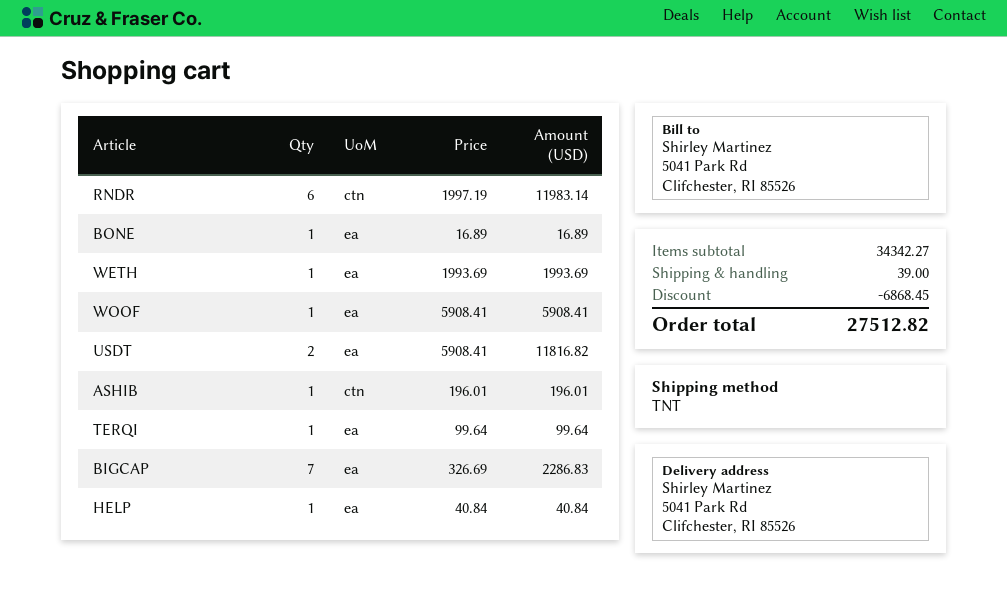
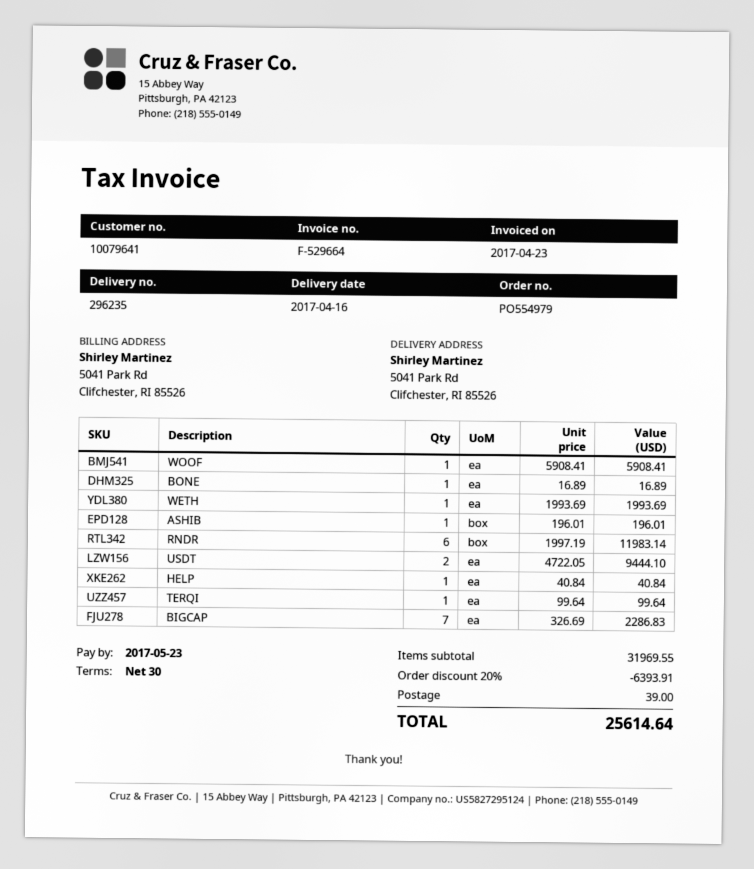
USDT: 2 x 5908.41 = 11816.82 -> 2 x 4722.05 = 9444.10
subtotal: 34342.27 -> 31969.55
discount: 6868.45 -> 6393.91
total: 27512.82 -> 25614.64

